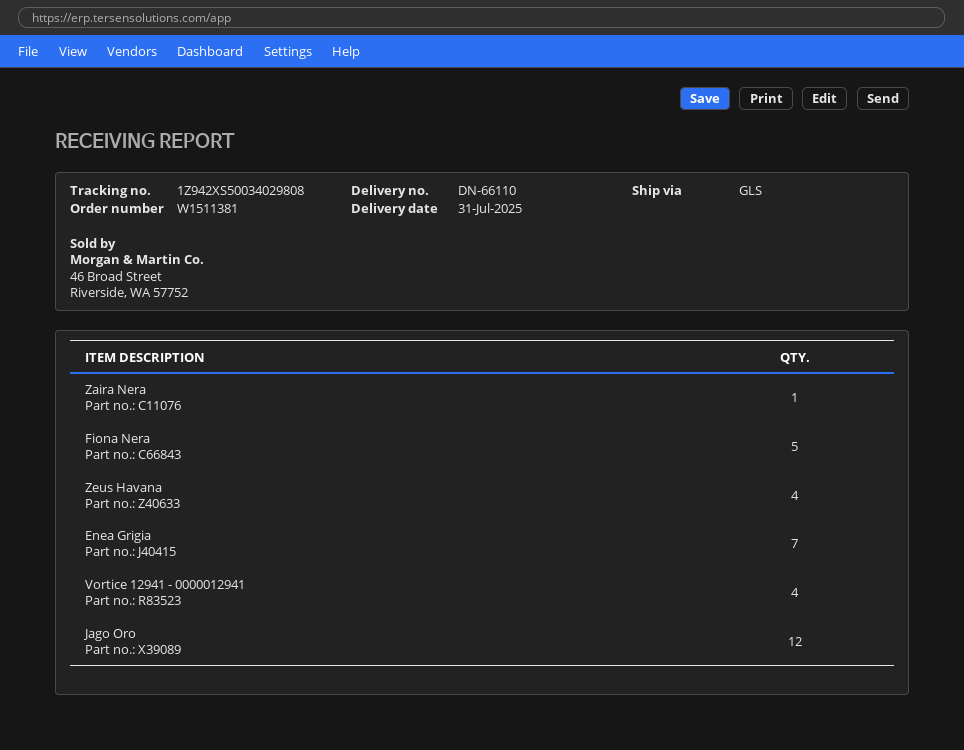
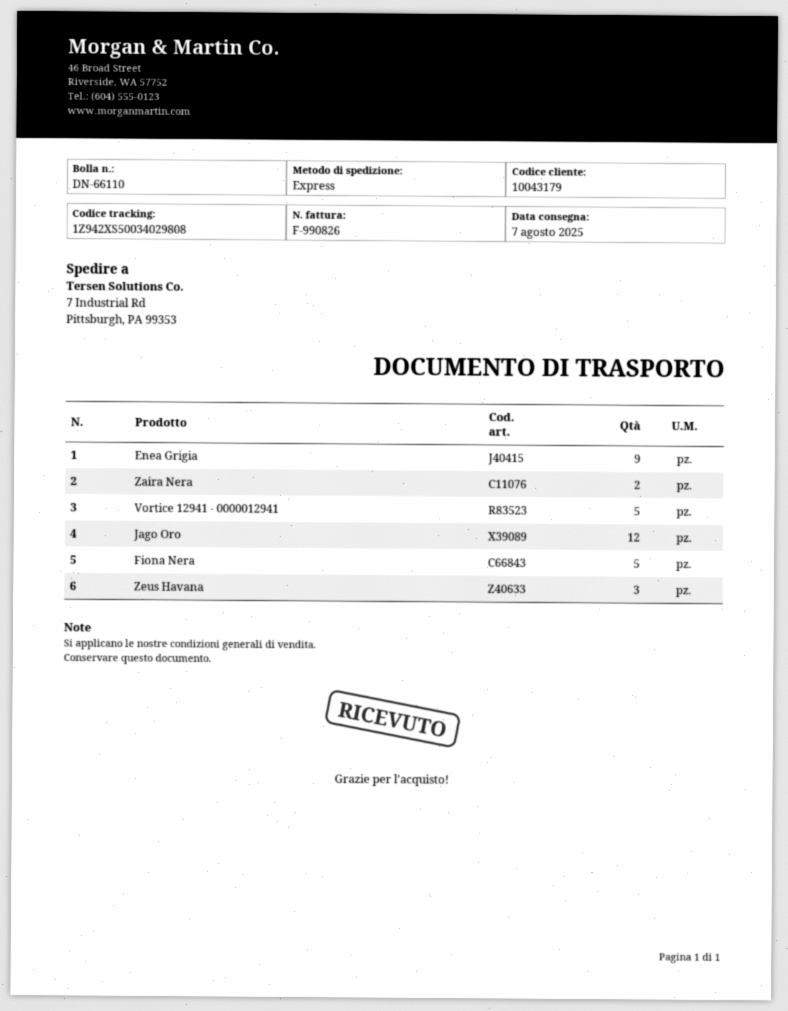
delivery date: 2025-07-31 -> 2025-08-07
shipping method: GLS -> express
Zaira Nera: 1 -> 2
Zeus Havana: 4 -> 3
Enea Grigia: 7 -> 9
Vortice 12941 - 0000012941: 4 -> 5

